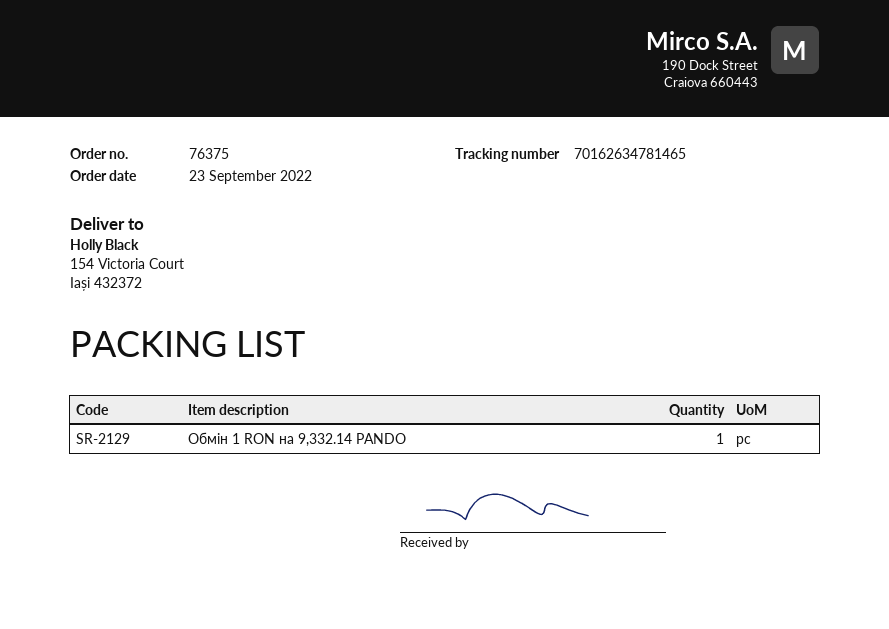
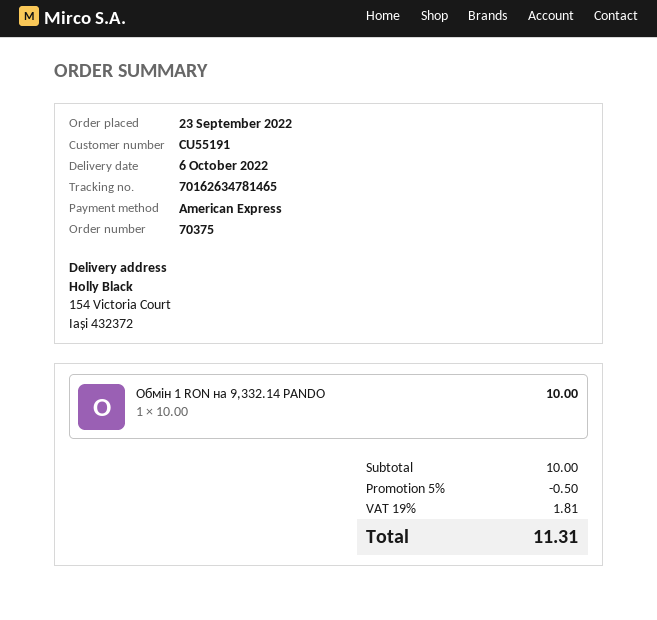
order number: 76375 -> 70375

